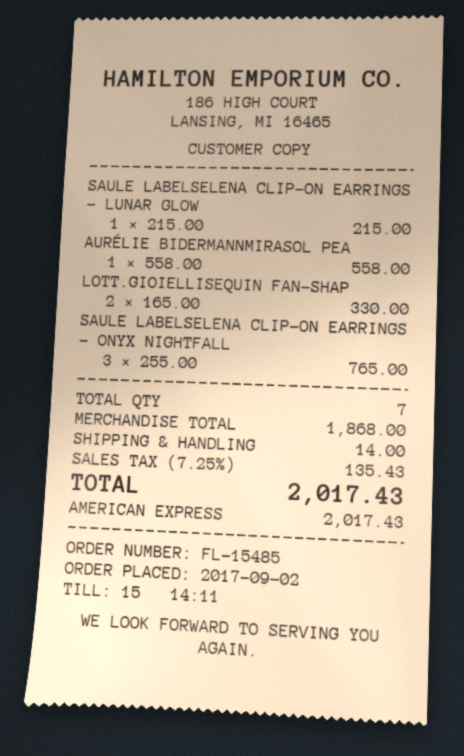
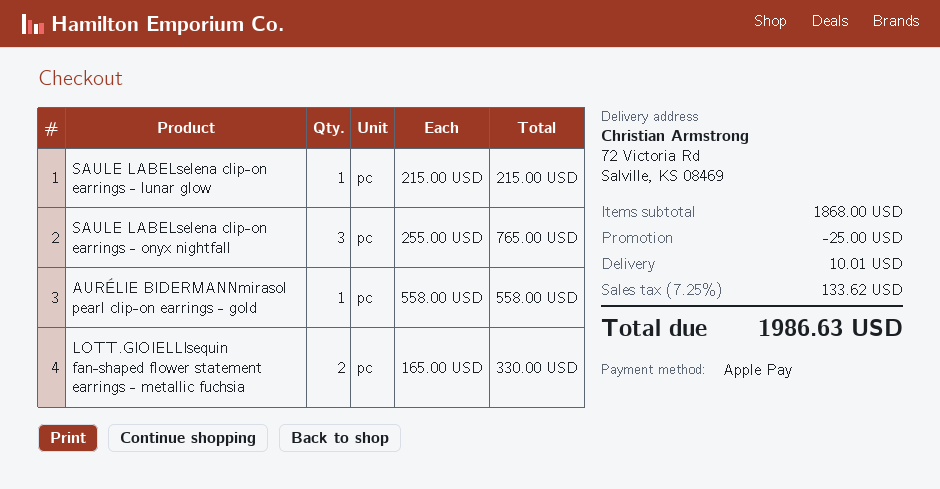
payment method: American Express -> Apple Pay
discount: none -> 25.00
shipping: 14.00 -> 10.01
tax: 7.25% = 135.43 -> 7.25% = 133.62
total: 2017.43 -> 1986.63

